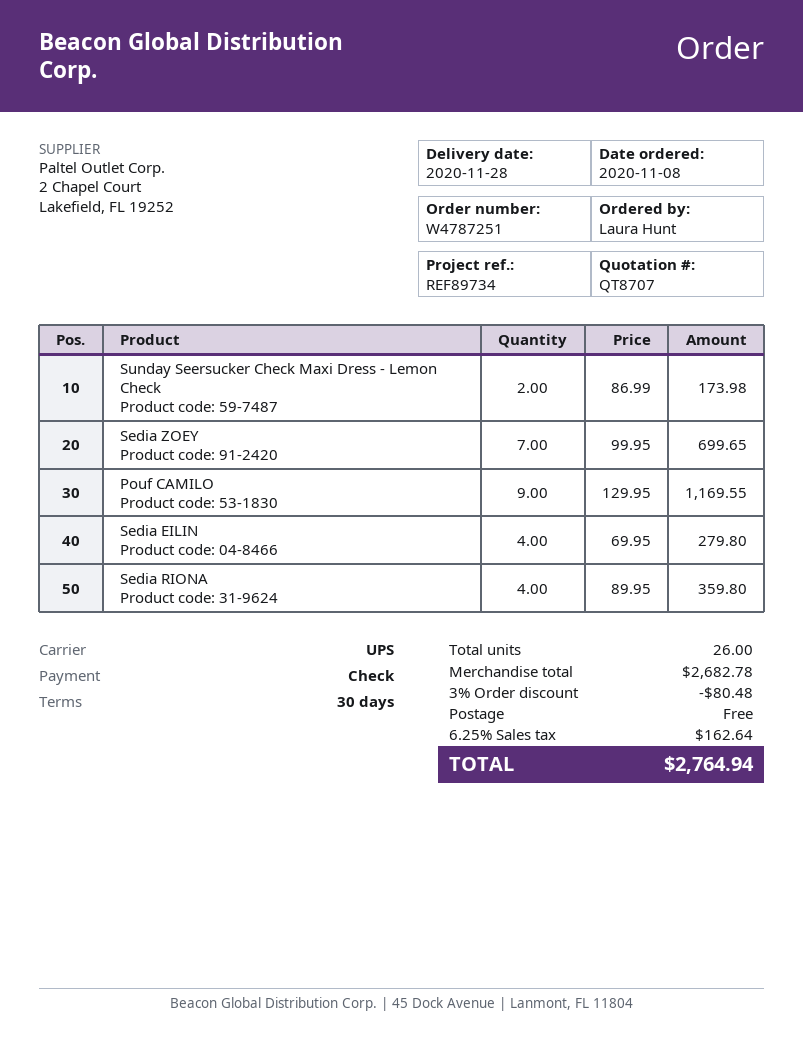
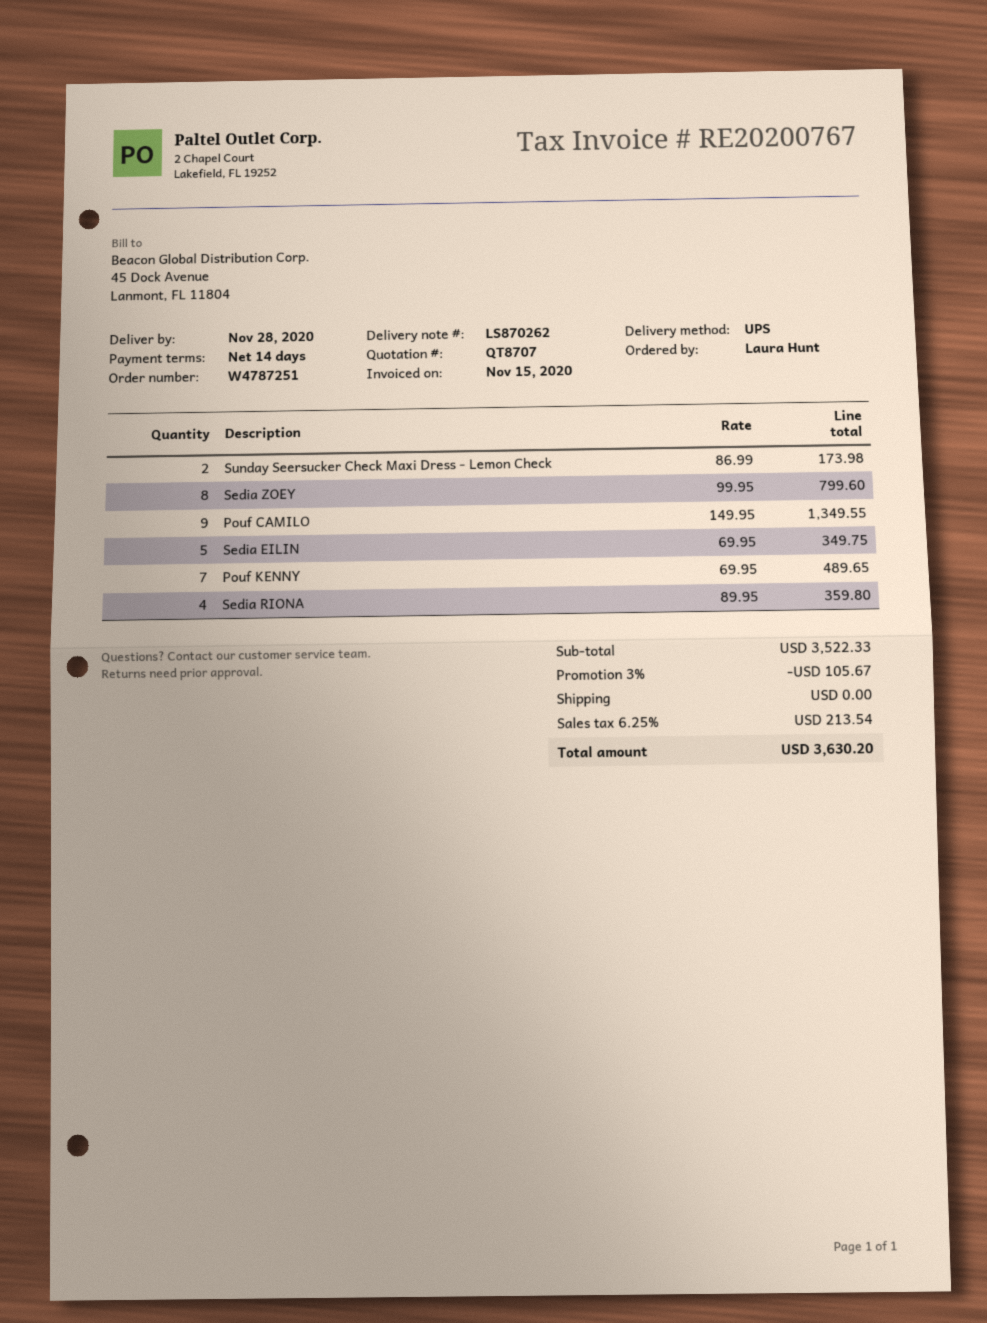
payment terms: 30 days -> 14 days
Sedia ZOEY: 7 x 99.95 = 699.65 -> 8 x 99.95 = 799.60
Pouf CAMILO: 9 x 129.95 = 1169.55 -> 9 x 149.95 = 1349.55
Sedia EILIN: 4 x 69.95 = 279.80 -> 5 x 69.95 = 349.75
Pouf KENNY: none -> 7 x 69.95 = 489.65
subtotal: 2682.78 -> 3522.33
discount: 3% = 80.48 -> 3% = 105.67
tax: 6.25% = 162.64 -> 6.25% = 213.54
total: 2764.94 -> 3630.20

